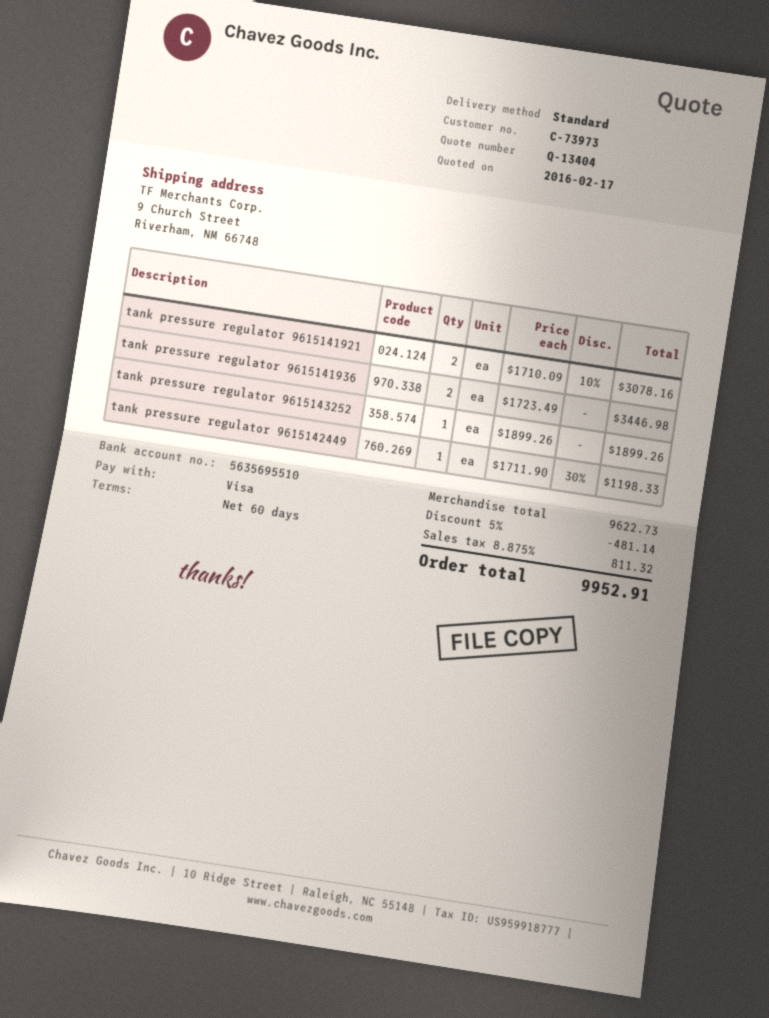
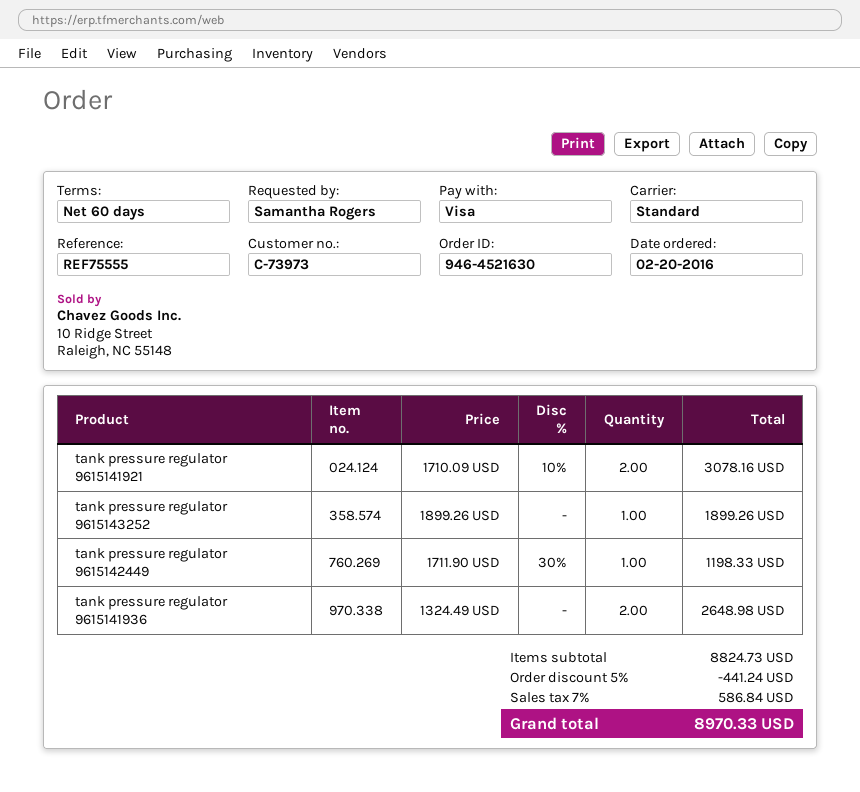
tank pressure regulator 9615141936: 2 x 1723.49 = 3446.98 -> 2 x 1324.49 = 2648.98
subtotal: 9622.73 -> 8824.73
discount: 5% = 481.14 -> 5% = 441.24
tax: 8.875% = 811.32 -> 7% = 586.84
total: 9952.91 -> 8970.33

